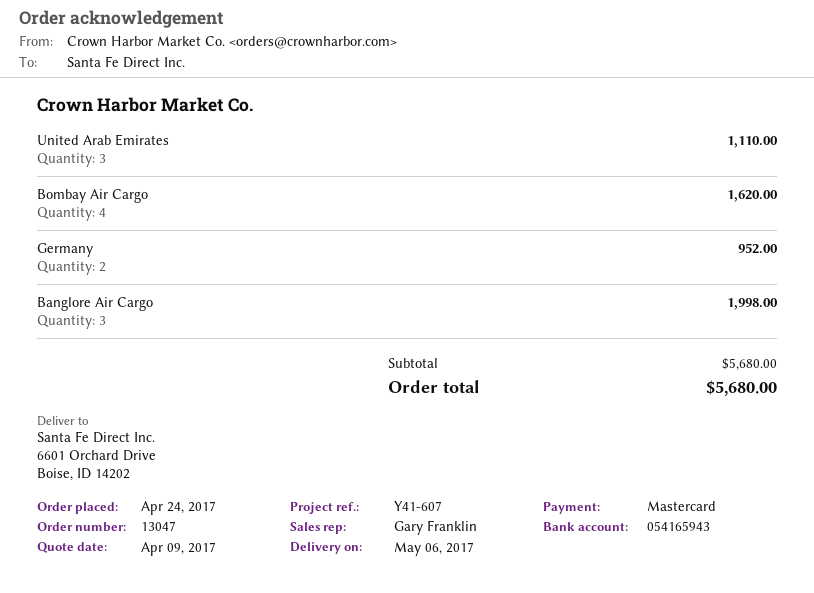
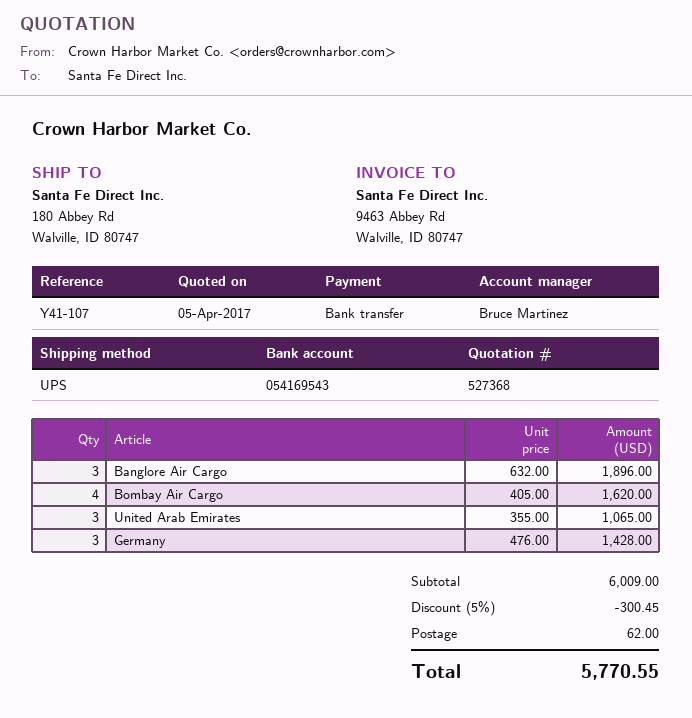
quote date: 2017-04-09 -> 2017-04-05
reference: Y41-607 -> Y41-107
sales rep: Gary Franklin -> Bruce Martinez
payment method: Mastercard -> bank transfer
bank account: 054165943 -> 054169543
ship to: 6601 Orchard Drive, Boise, ID 14202 -> 180 Abbey Rd, Walville, ID 80747
United Arab Emirates: 3 for 1110.00 -> 3 for 1065.00
Germany: 2 for 952.00 -> 3 for 1428.00
Banglore Air Cargo: 3 for 1998.00 -> 3 for 1896.00
subtotal: 5680.00 -> 6009.00
discount: none -> 5% = 300.45
shipping: none -> 62.00
total: 5680.00 -> 5770.55

